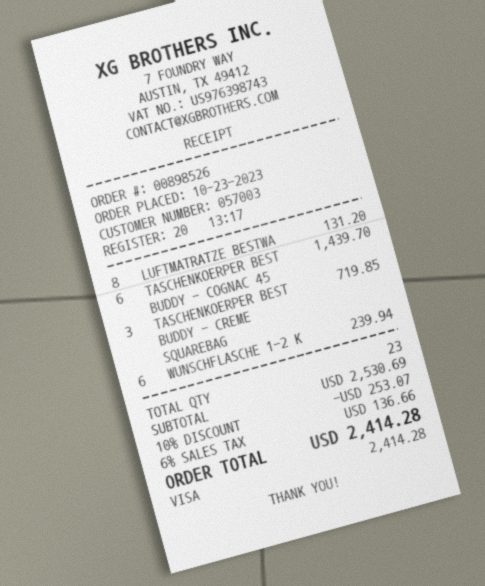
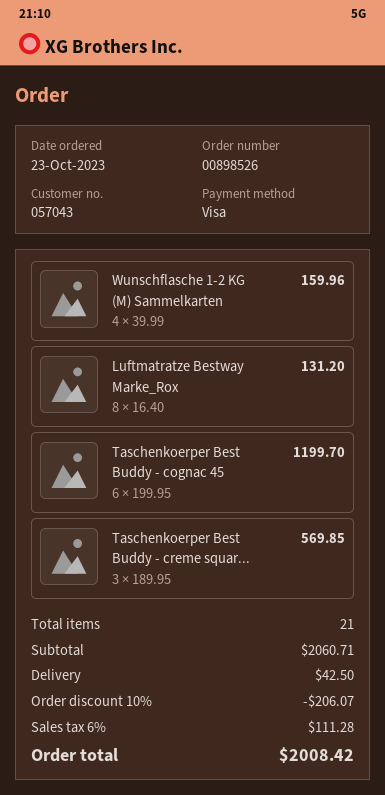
customer number: 057003 -> 057043
TASCHENKOERPER BEST BUDDY - COGNAC 45: 6 for 1439.70 -> 6 for 1199.70
TASCHENKOERPER BEST BUDDY - CREME SQUAREBAG: 3 for 719.85 -> 3 for 569.85
WUNSCHFLASCHE 1-2 K: 6 for 239.94 -> 4 for 159.96
total quantity: 23 -> 21
subtotal: 2530.69 -> 2060.71
discount: 10% = 253.07 -> 10% = 206.07
shipping: none -> 42.50
tax: 6% = 136.66 -> 6% = 111.28
total: 2414.28 -> 2008.42

